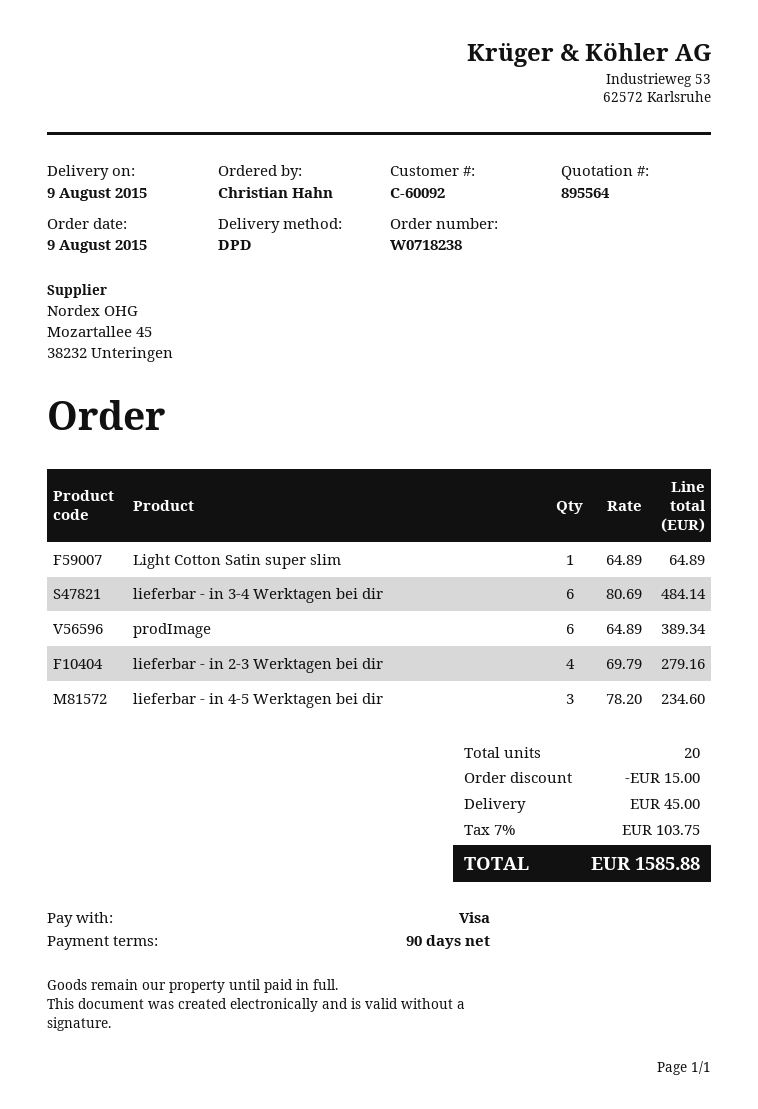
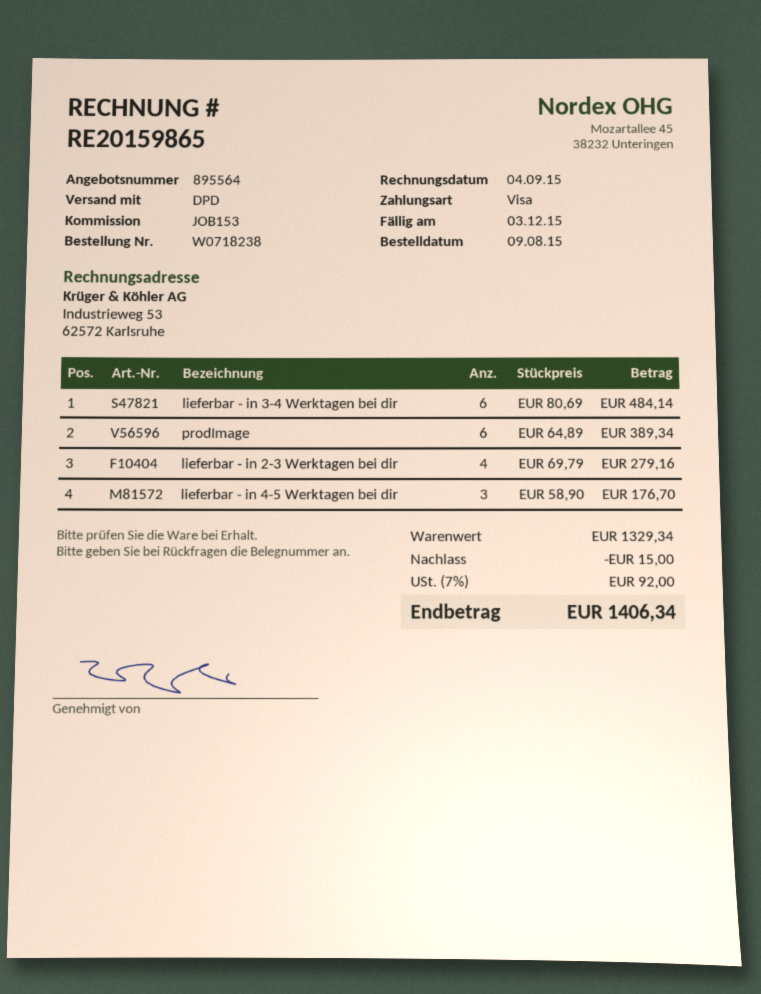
Light Cotton Satin super slim: 1 x 64.89 = 64.89 -> none
lieferbar - in 4-5 Werktagen bei dir: 3 x 78.20 = 234.60 -> 3 x 58.90 = 176.70
shipping: 45.00 -> none
tax: 7% = 103.75 -> 7% = 92.00
total: 1585.88 -> 1406.34

